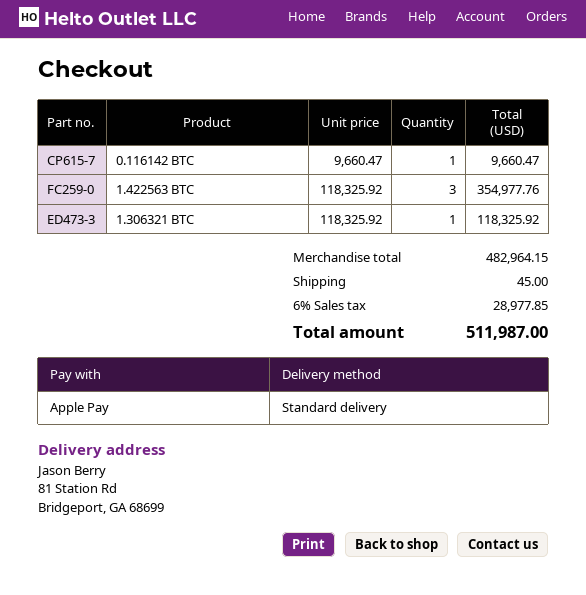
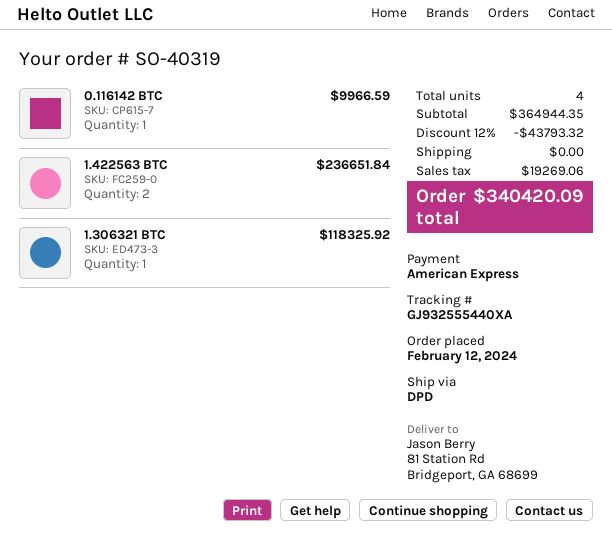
payment method: Apple Pay -> American Express
shipping method: standard -> DPD
0.116142 BTC: 1 for 9660.47 -> 1 for 9966.59
1.422563 BTC: 3 for 354977.76 -> 2 for 236651.84
subtotal: 482964.15 -> 364944.35
discount: none -> 12% = 43793.32
shipping: 45.00 -> 0.00
tax: 28977.85 -> 19269.06
total: 511987.00 -> 340420.09

